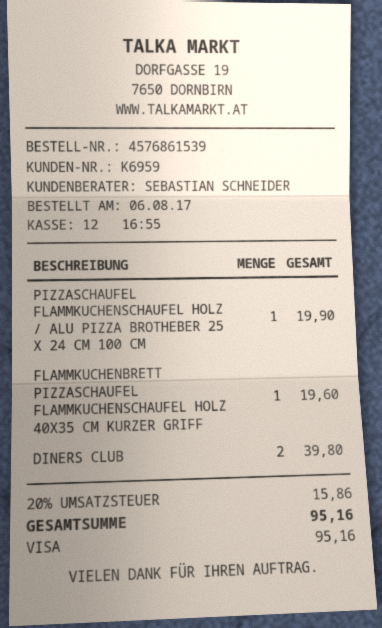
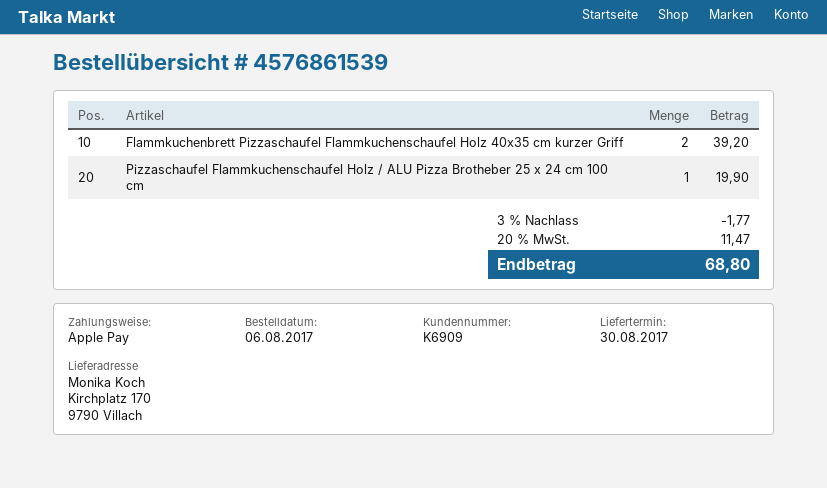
customer number: K6959 -> K6909
payment method: Visa -> Apple Pay
FLAMMKUCHENBRETT PIZZASCHAUFEL FLAMMKUCHENSCHAUFEL HOLZ 40X35 CM KURZER GRIFF: 1 for 19.60 -> 2 for 39.20
DINERS CLUB: 2 for 39.80 -> none
discount: none -> 3% = 1.77
tax: 20% = 15.86 -> 20% = 11.47
total: 95.16 -> 68.80

